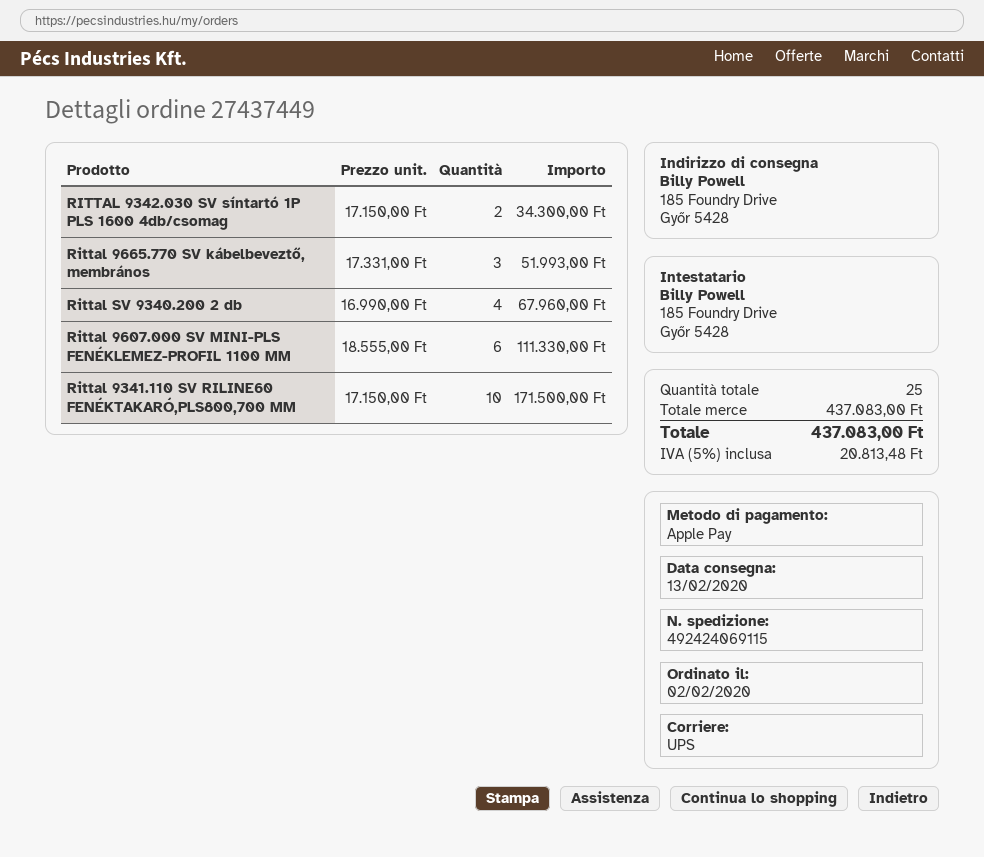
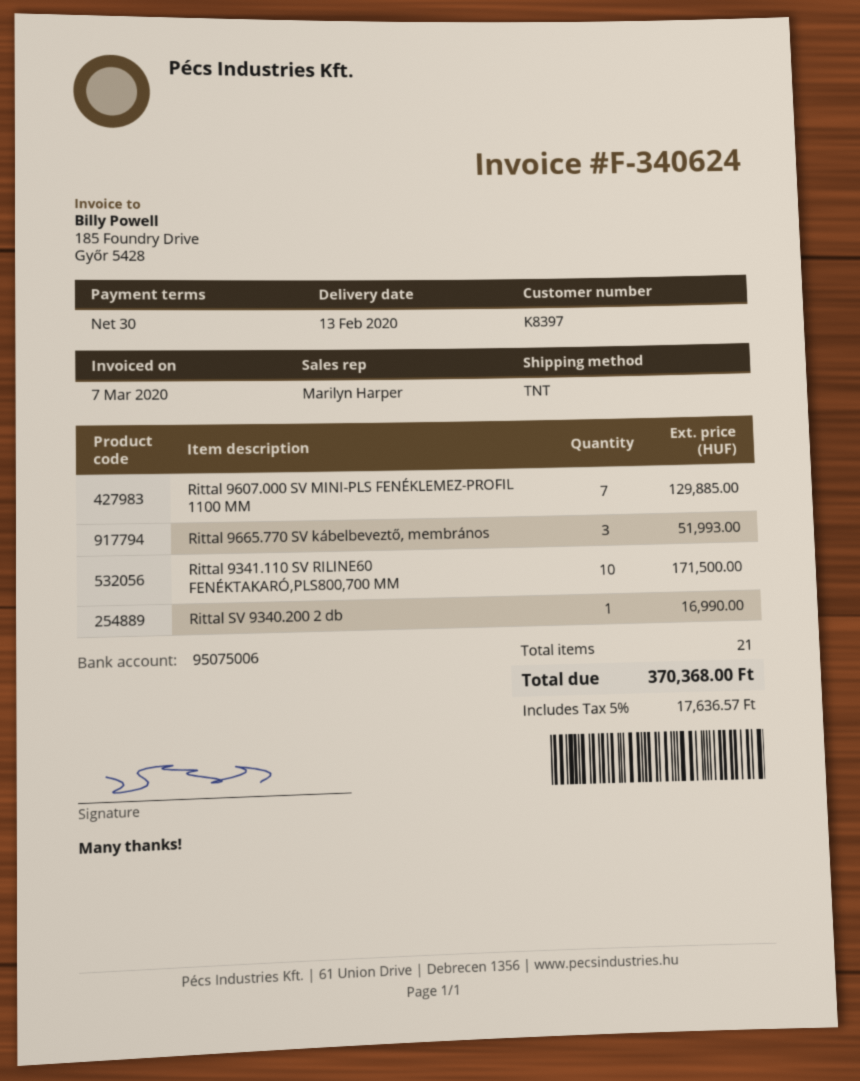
shipping method: UPS -> TNT
RITTAL 9342.030 SV síntartó 1P PLS 1600 4db/csomag: 2 for 34300.00 -> none
Rittal SV 9340.200 2 db: 4 for 67960.00 -> 1 for 16990.00
Rittal 9607.000 SV MINI-PLS FENÉKLEMEZ-PROFIL 1100 MM: 6 for 111330.00 -> 7 for 129885.00
total quantity: 25 -> 21
tax: 5% = 20813.48 -> 5% = 17636.57
total: 437083.00 -> 370368.00

